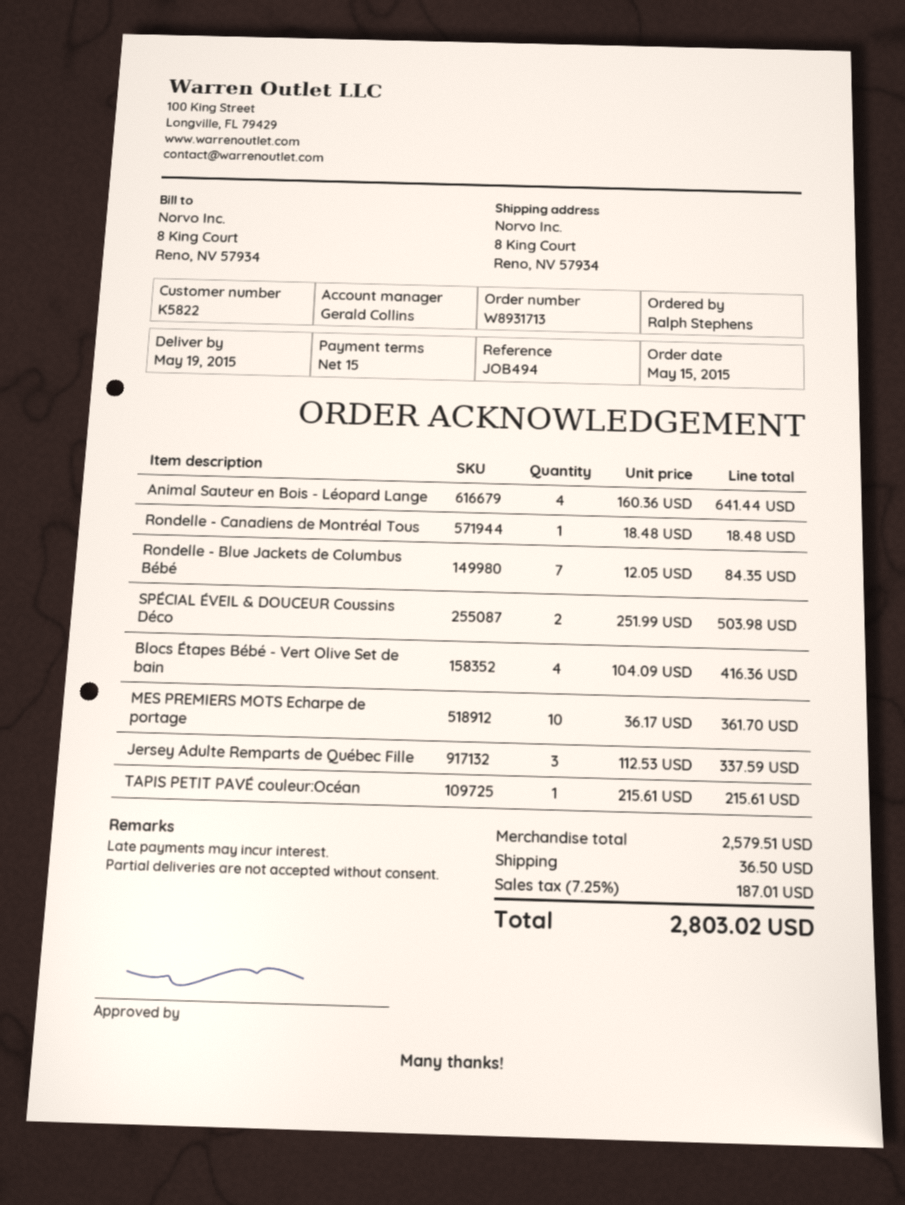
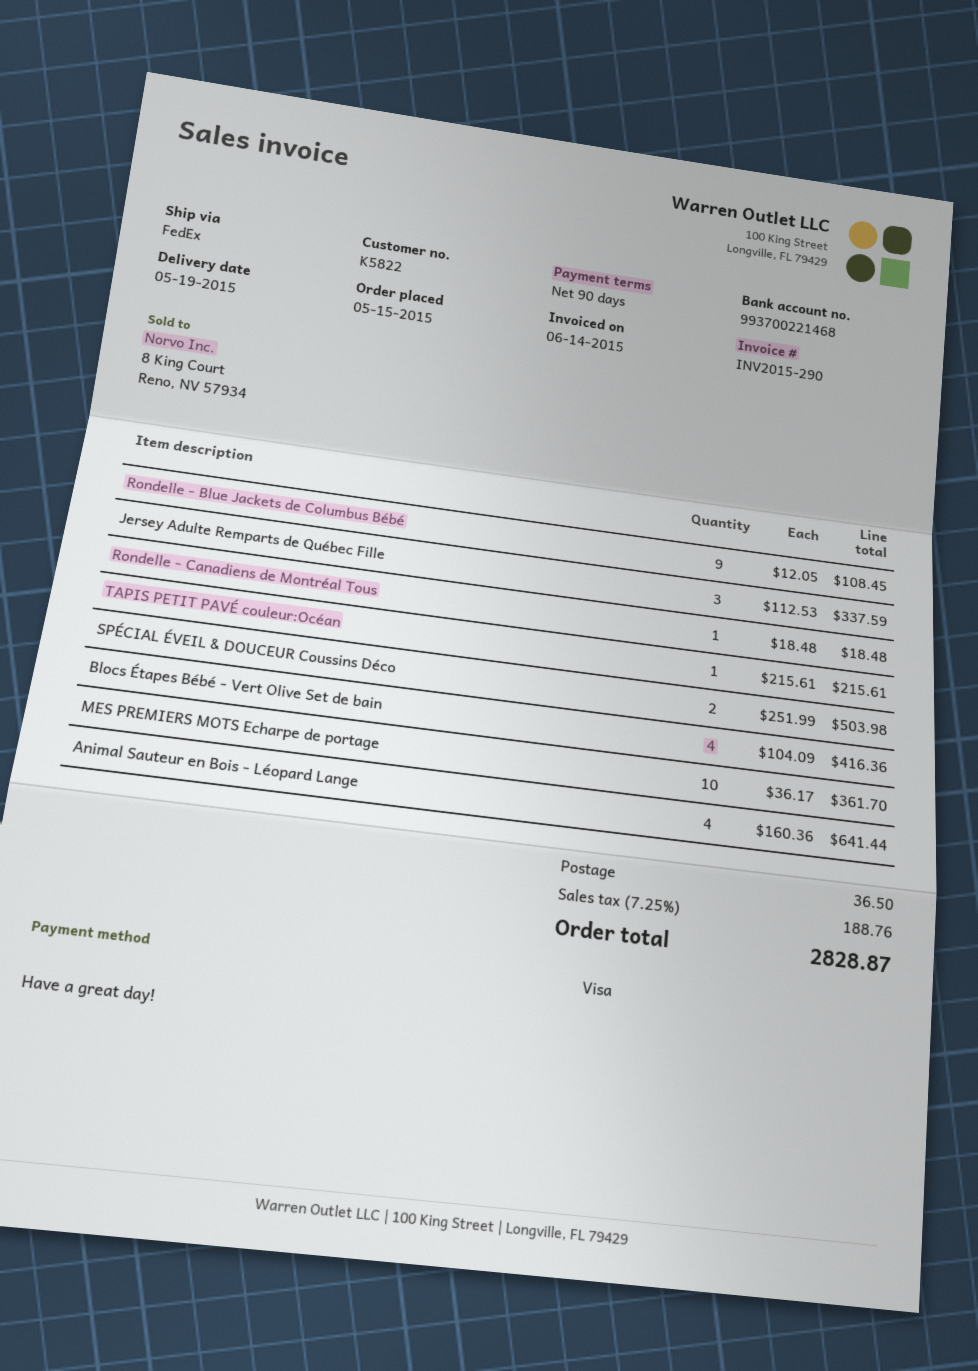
payment terms: 15 days -> 90 days
Rondelle - Blue Jackets de Columbus Bébé: 7 x 12.05 = 84.35 -> 9 x 12.05 = 108.45
tax: 7.25% = 187.01 -> 7.25% = 188.76
total: 2803.02 -> 2828.87

